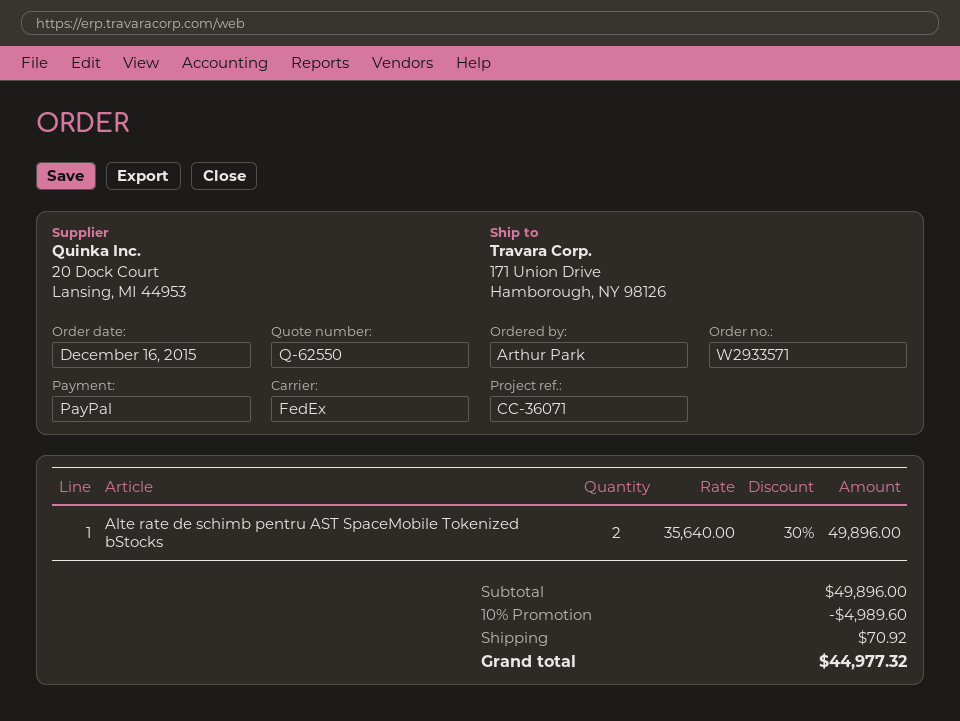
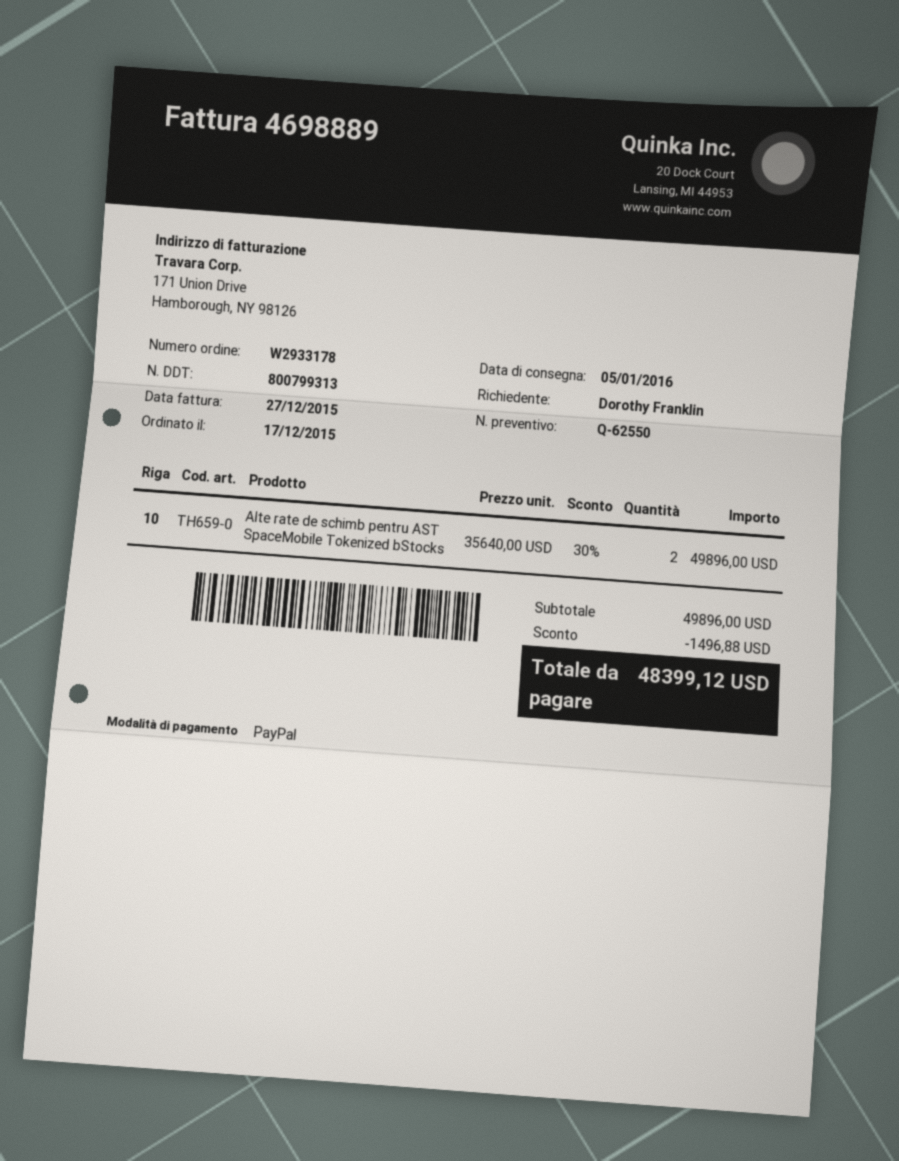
order number: W2933571 -> W2933178
order date: 2015-12-16 -> 2015-12-17
ordered by: Arthur Park -> Dorothy Franklin
discount: 4989.60 -> 1496.88
shipping: 70.92 -> none
total: 44977.32 -> 48399.12

